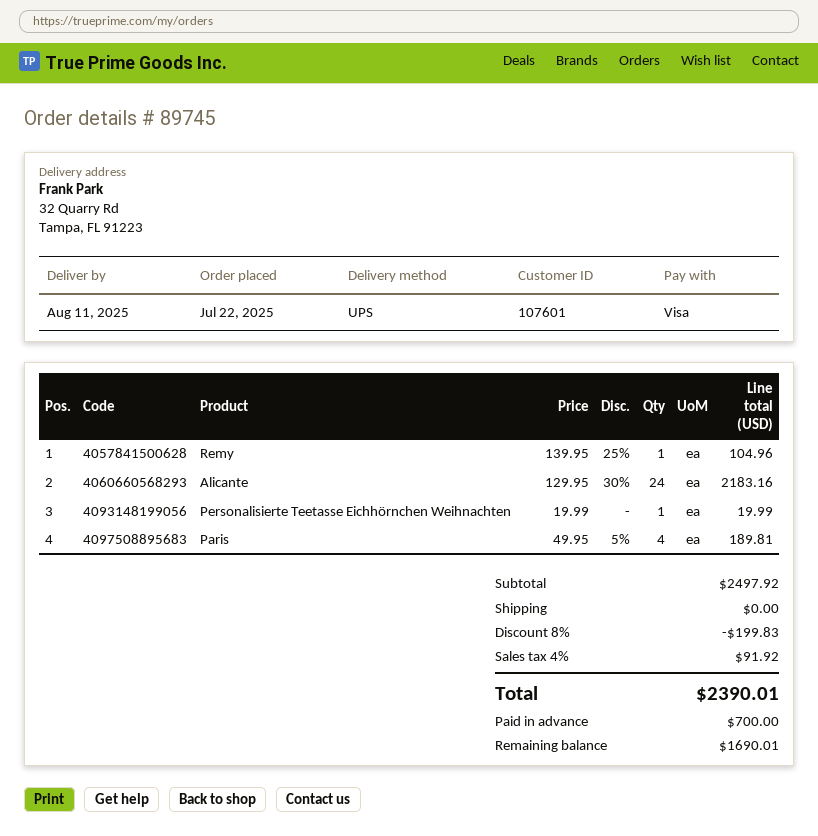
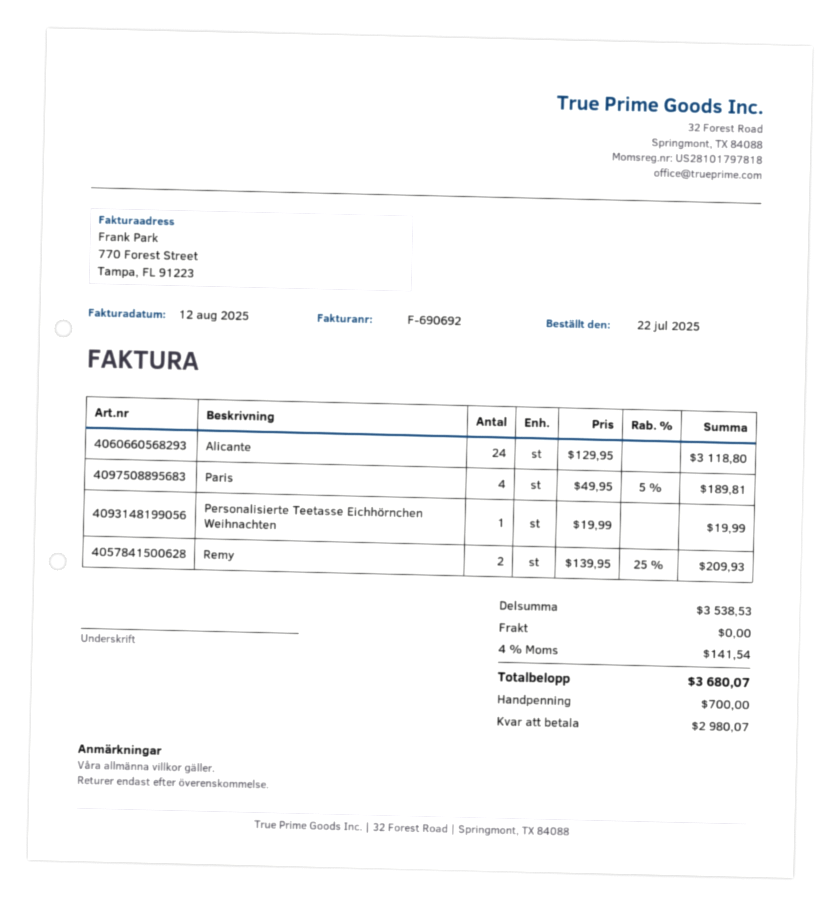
Remy: 1 x 139.95 - 25% = 104.96 -> 2 x 139.95 - 25% = 209.93
Alicante: 24 x 129.95 - 30% = 2183.16 -> 24 x 129.95 = 3118.80
subtotal: 2497.92 -> 3538.53
discount: 8% = 199.83 -> none
tax: 4% = 91.92 -> 4% = 141.54
total: 2390.01 -> 3680.07
balance: 1690.01 -> 2980.07

